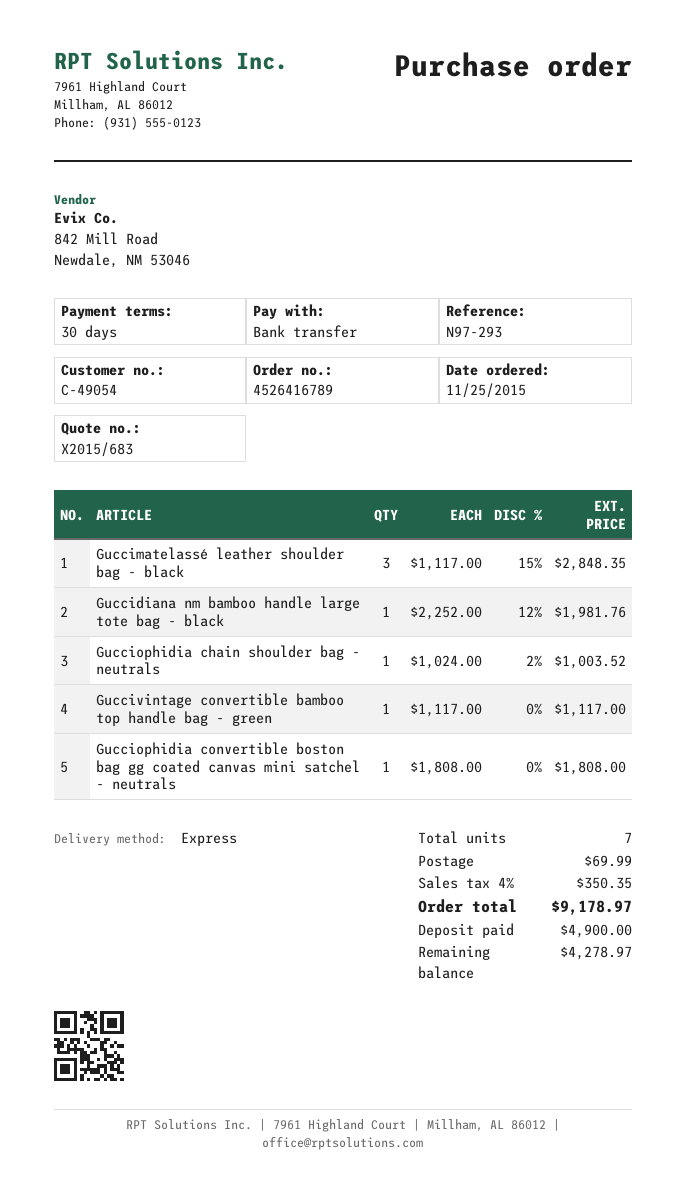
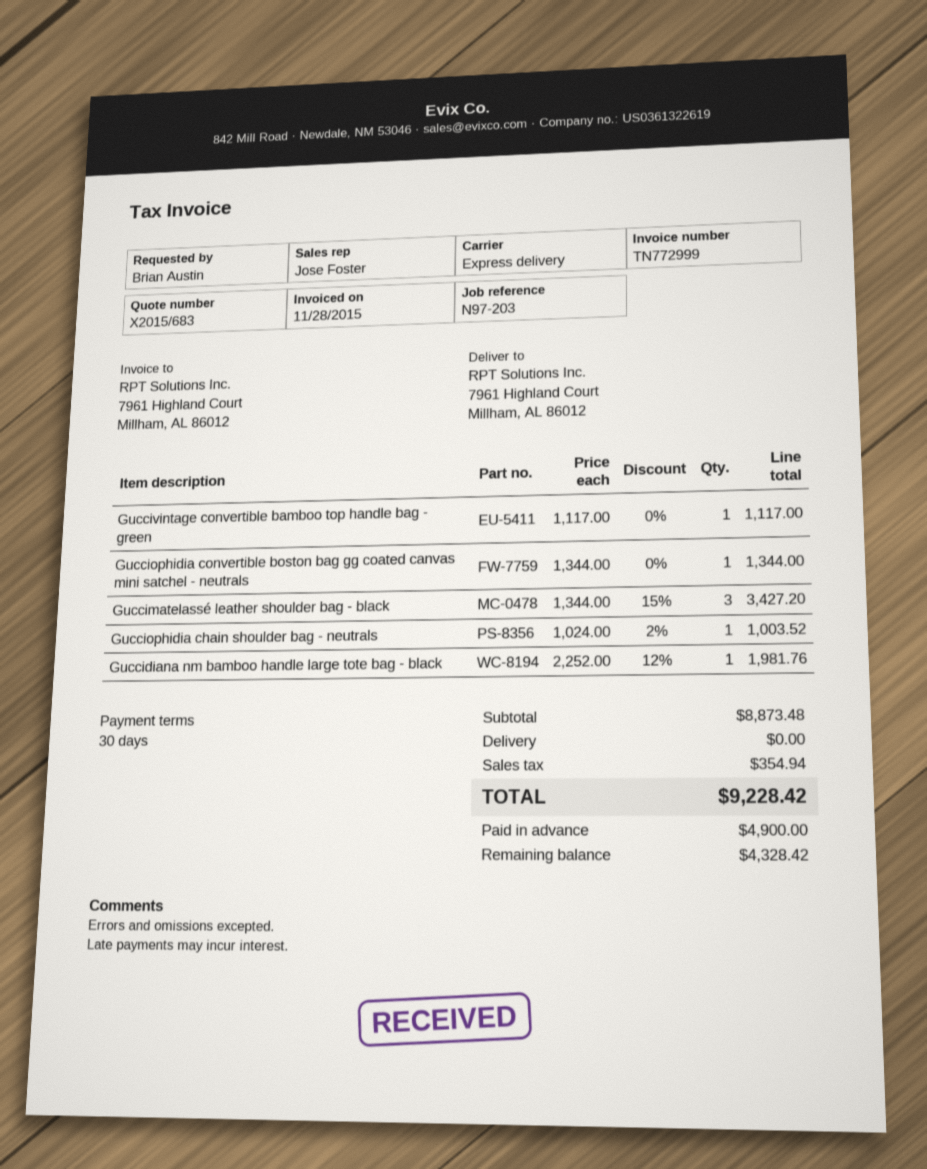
reference: N97-293 -> N97-203
Guccimatelassé leather shoulder bag - black: 3 x 1117.00 - 15% = 2848.35 -> 3 x 1344.00 - 15% = 3427.20
Gucciophidia convertible boston bag gg coated canvas mini satchel - neutrals: 1 x 1808.00 = 1808.00 -> 1 x 1344.00 = 1344.00
shipping: 69.99 -> 0.00
tax: 350.35 -> 354.94
total: 9178.97 -> 9228.42
balance: 4278.97 -> 4328.42

